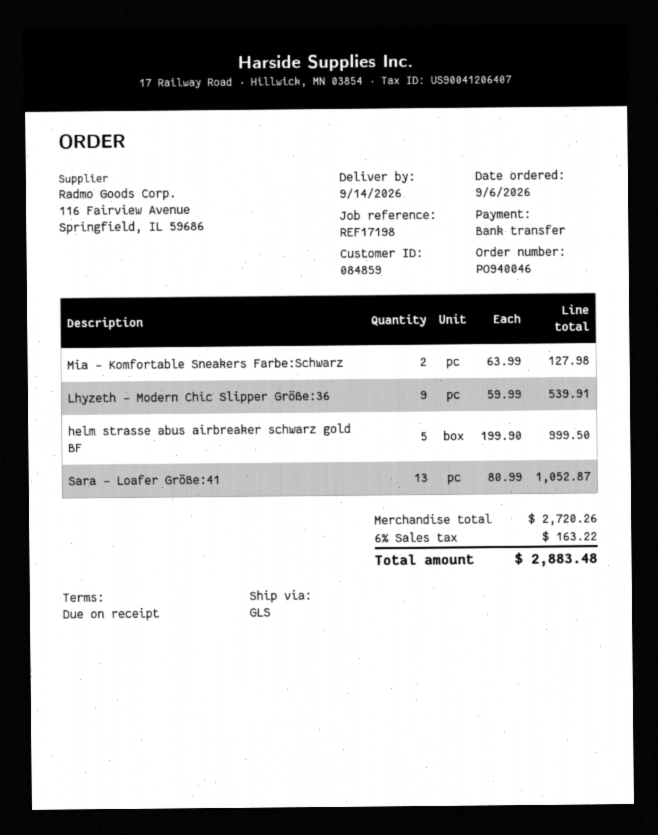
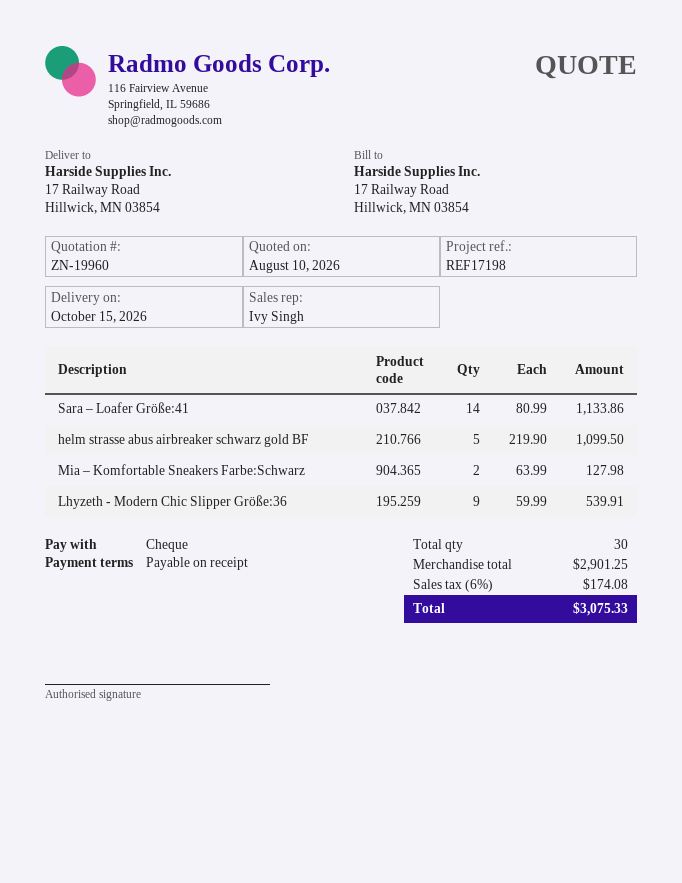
delivery date: 2026-09-14 -> 2026-10-15
payment method: bank transfer -> cheque
helm strasse abus airbreaker schwarz gold BF: 5 x 199.90 = 999.50 -> 5 x 219.90 = 1099.50
Sara – Loafer Größe:41: 13 x 80.99 = 1052.87 -> 14 x 80.99 = 1133.86
subtotal: 2720.26 -> 2901.25
tax: 6% = 163.22 -> 6% = 174.08
total: 2883.48 -> 3075.33

